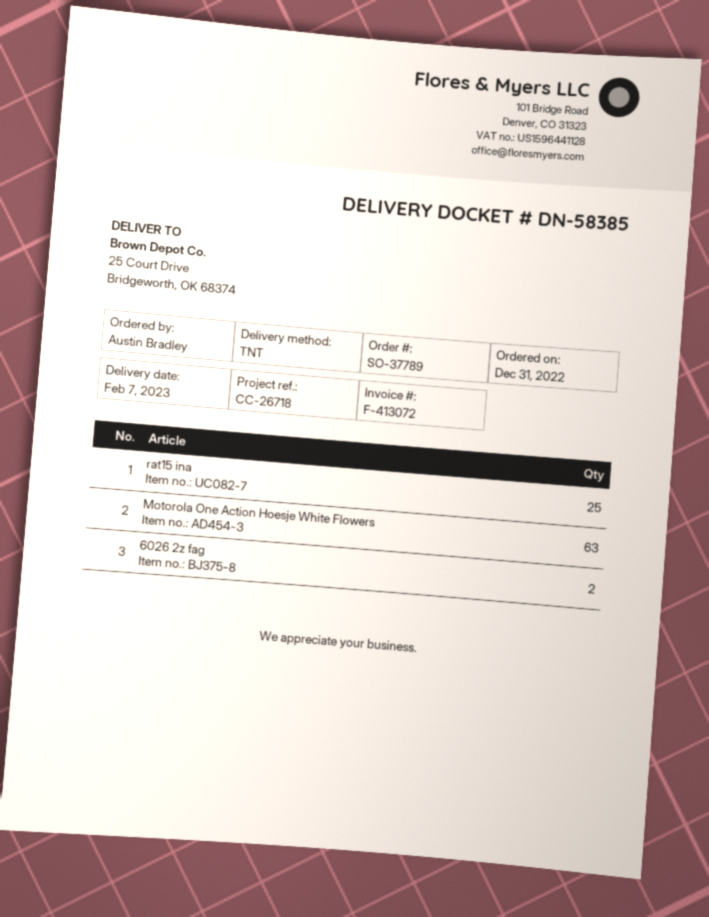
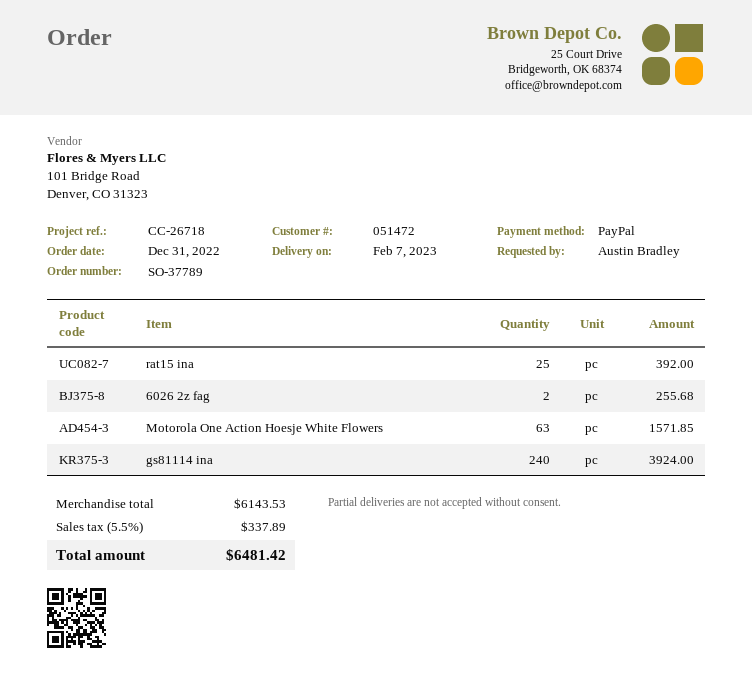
gs81114 ina: none -> 240

